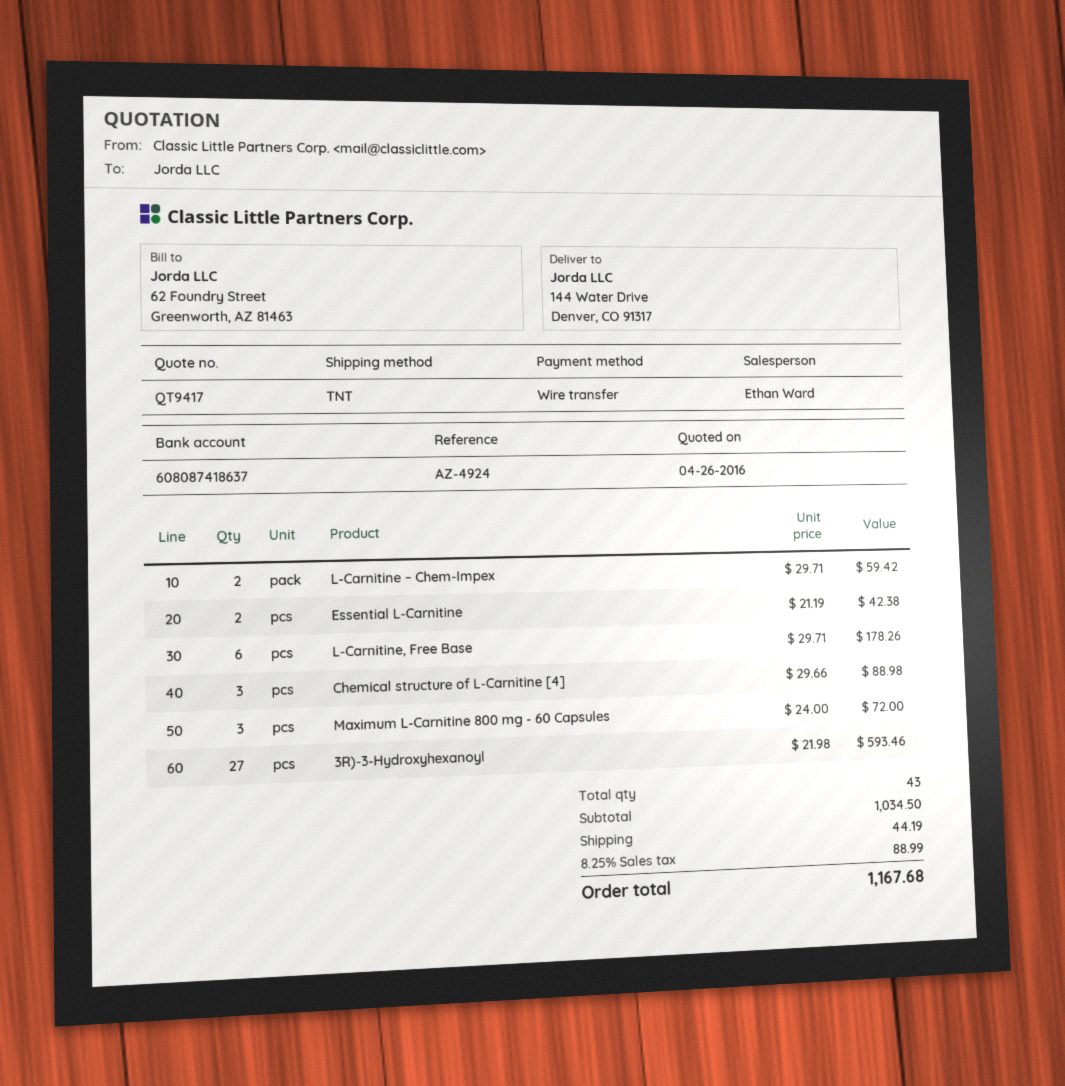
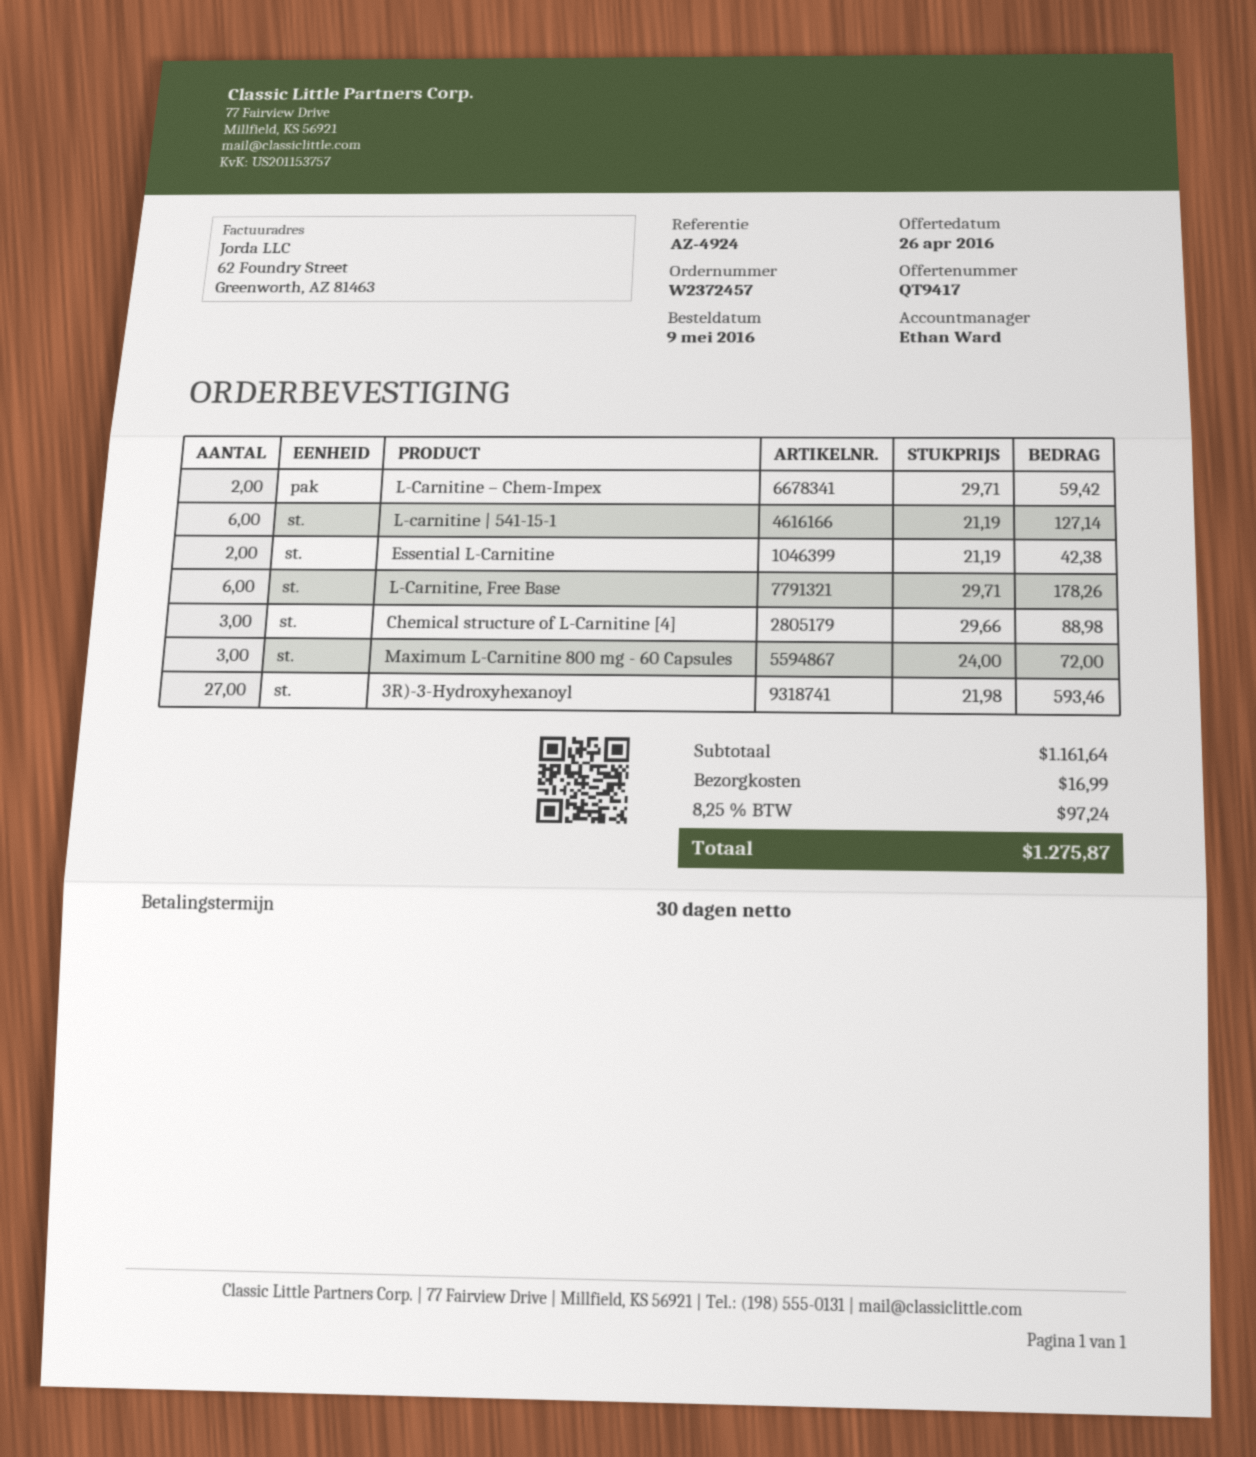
L-carnitine | 541-15-1: none -> 6 x 21.19 = 127.14
subtotal: 1034.50 -> 1161.64
shipping: 44.19 -> 16.99
tax: 8.25% = 88.99 -> 8.25% = 97.24
total: 1167.68 -> 1275.87

